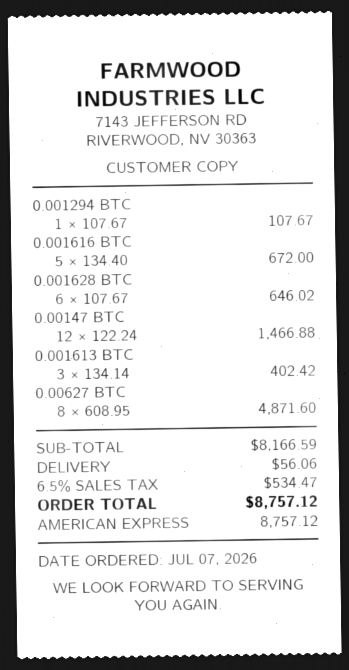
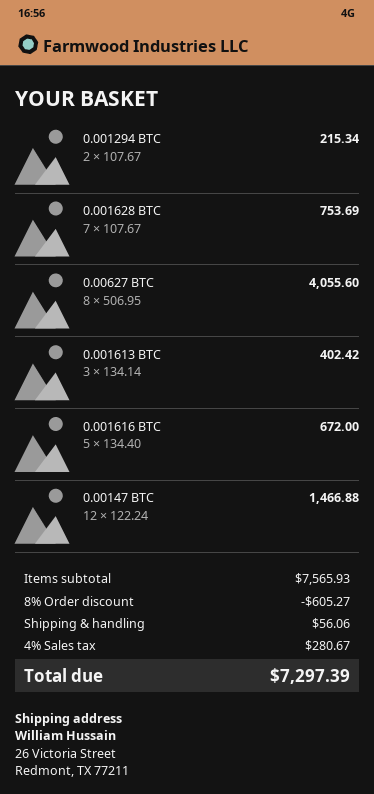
0.001294 BTC: 1 x 107.67 = 107.67 -> 2 x 107.67 = 215.34
0.001628 BTC: 6 x 107.67 = 646.02 -> 7 x 107.67 = 753.69
0.00627 BTC: 8 x 608.95 = 4871.60 -> 8 x 506.95 = 4055.60
subtotal: 8166.59 -> 7565.93
discount: none -> 8% = 605.27
tax: 6.5% = 534.47 -> 4% = 280.67
total: 8757.12 -> 7297.39

